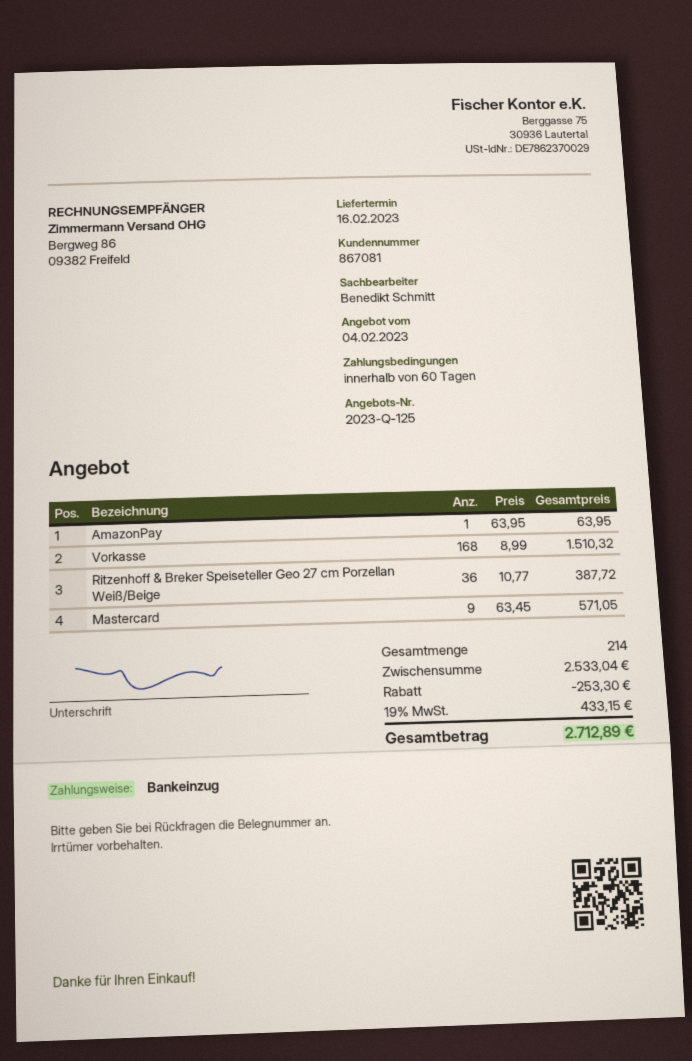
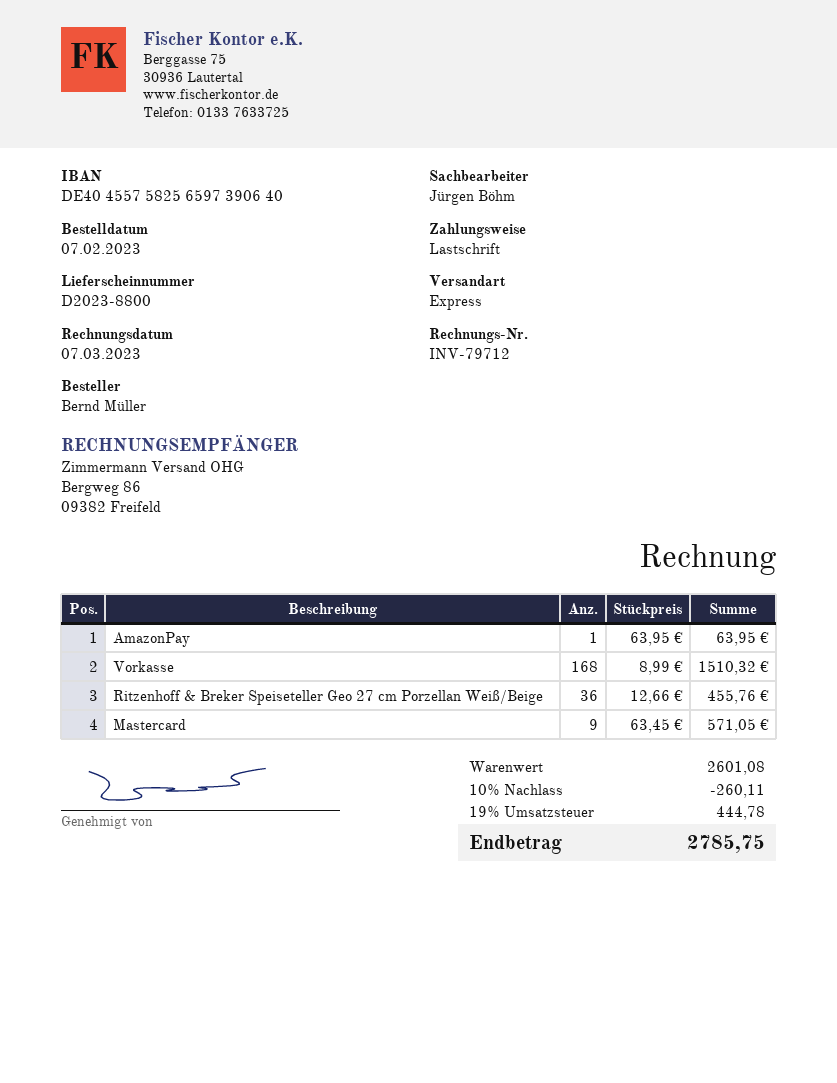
sales rep: Benedikt Schmitt -> Jürgen Böhm
Ritzenhoff & Breker Speiseteller Geo 27 cm Porzellan Weiß/Beige: 36 x 10.77 = 387.72 -> 36 x 12.66 = 455.76
subtotal: 2533.04 -> 2601.08
discount: 253.30 -> 260.11
tax: 19% = 433.15 -> 19% = 444.78
total: 2712.89 -> 2785.75

